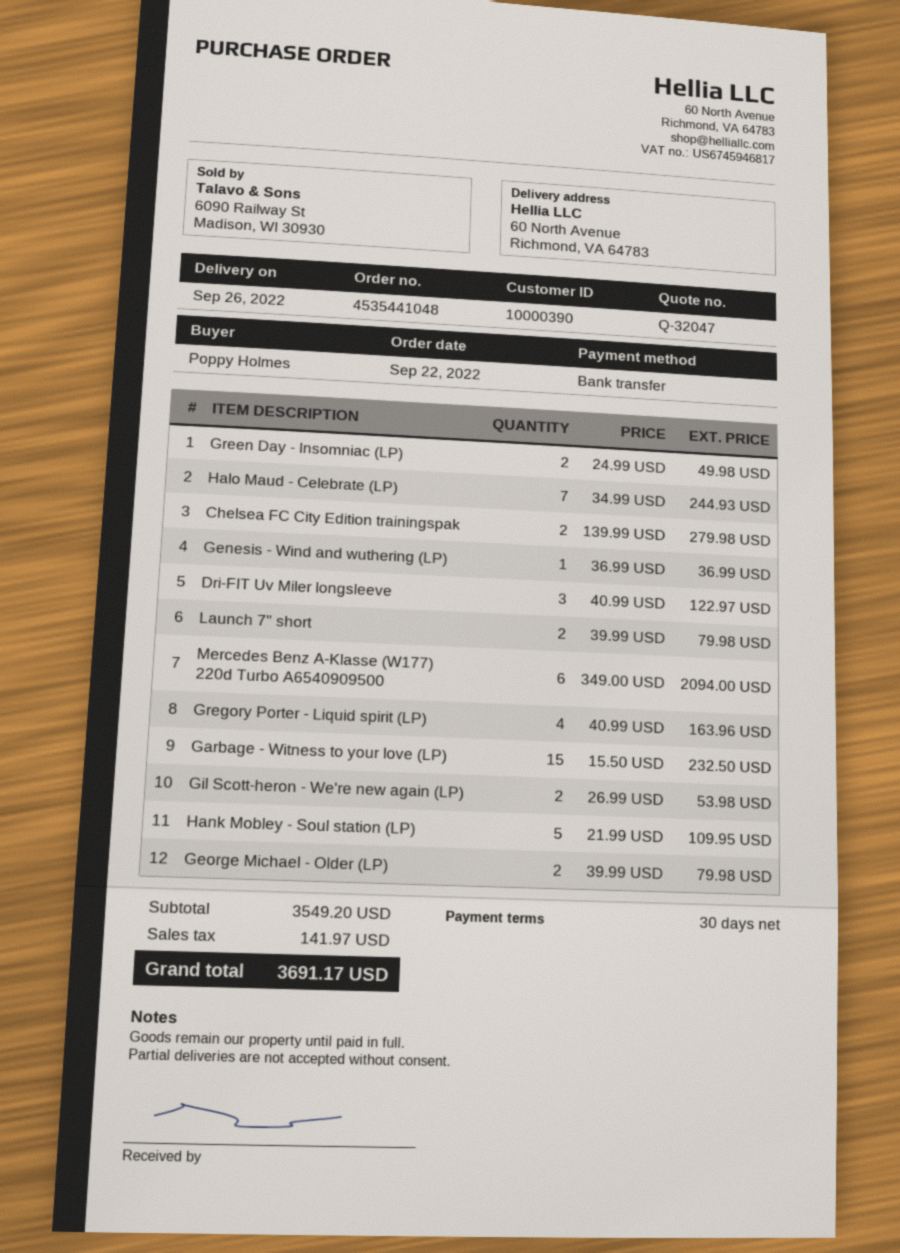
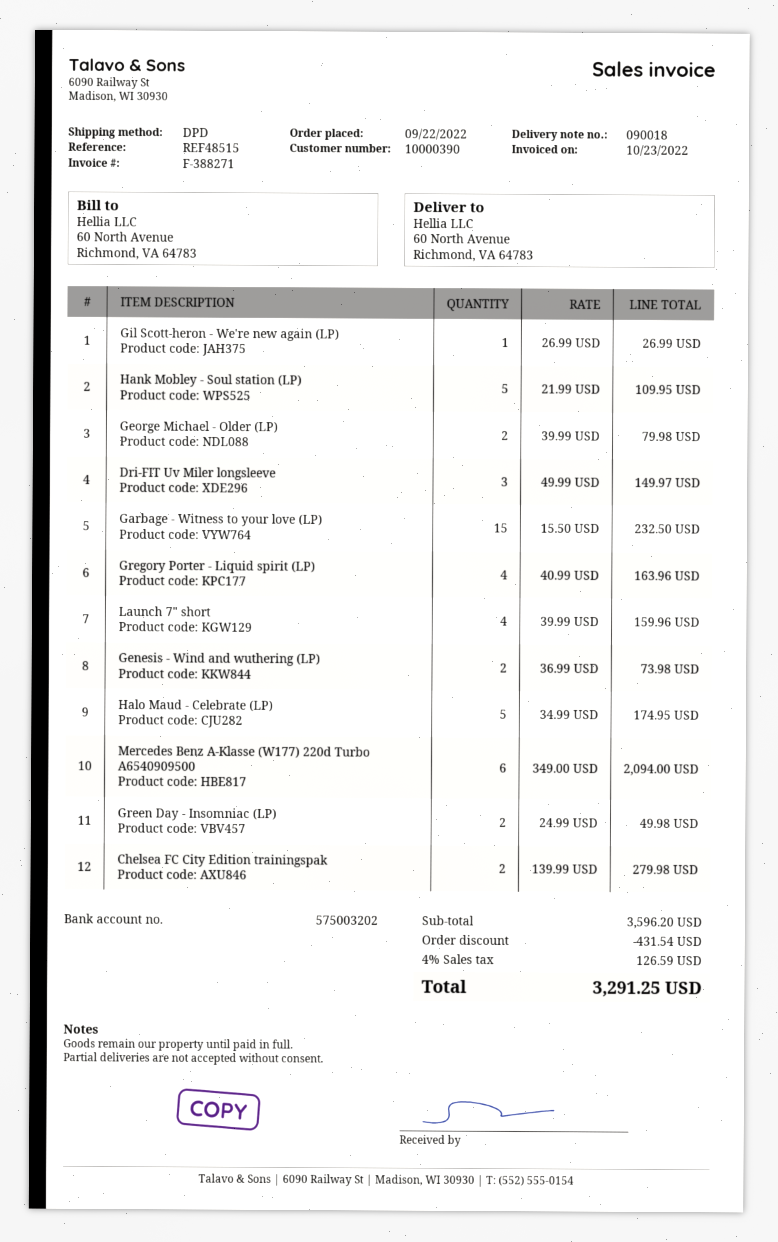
Halo Maud - Celebrate (LP): 7 x 34.99 = 244.93 -> 5 x 34.99 = 174.95
Genesis - Wind and wuthering (LP): 1 x 36.99 = 36.99 -> 2 x 36.99 = 73.98
Dri-FIT Uv Miler longsleeve: 3 x 40.99 = 122.97 -> 3 x 49.99 = 149.97
Launch 7" short: 2 x 39.99 = 79.98 -> 4 x 39.99 = 159.96
Gil Scott-heron - We're new again (LP): 2 x 26.99 = 53.98 -> 1 x 26.99 = 26.99
subtotal: 3549.20 -> 3596.20
discount: none -> 431.54
tax: 141.97 -> 126.59
total: 3691.17 -> 3291.25

